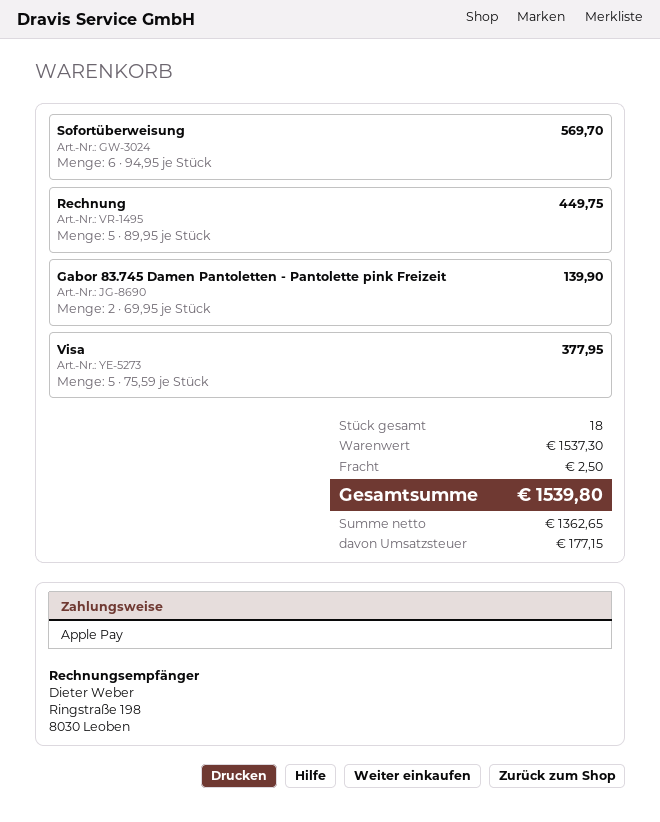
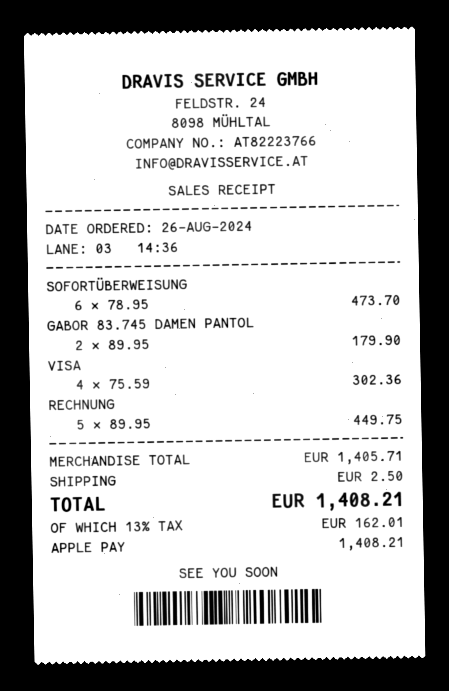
Sofortüberweisung: 6 x 94.95 = 569.70 -> 6 x 78.95 = 473.70
Gabor 83.745 Damen Pantoletten - Pantolette pink Freizeit: 2 x 69.95 = 139.90 -> 2 x 89.95 = 179.90
Visa: 5 x 75.59 = 377.95 -> 4 x 75.59 = 302.36
subtotal: 1537.30 -> 1405.71
tax: 177.15 -> 162.01
total: 1539.80 -> 1408.21

